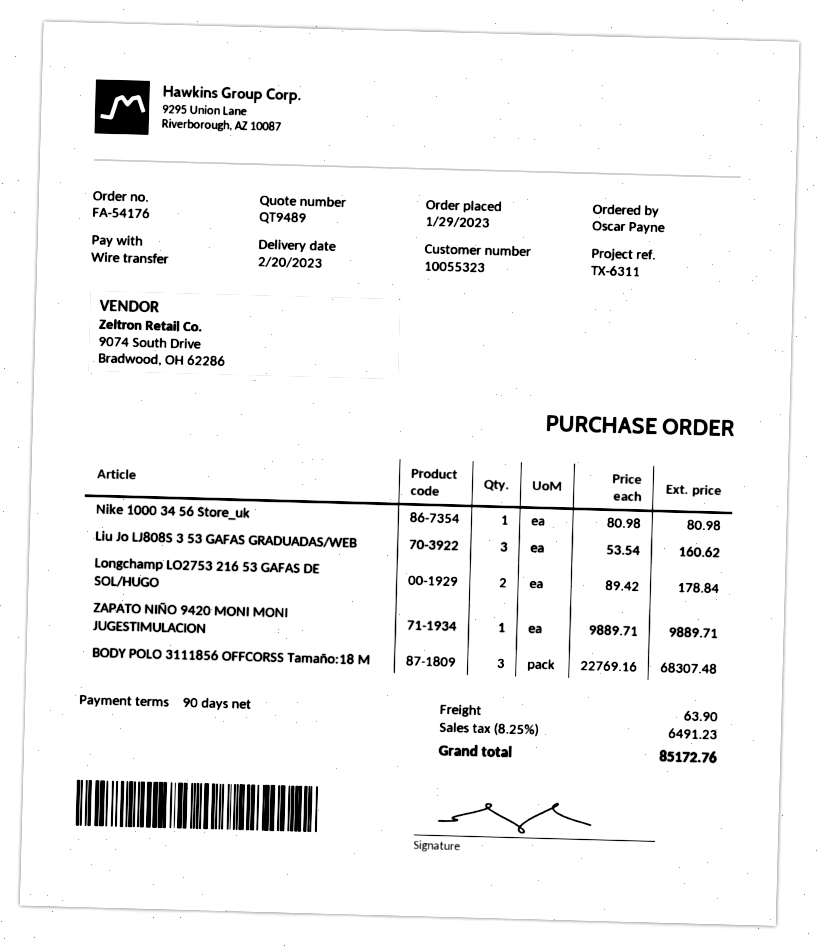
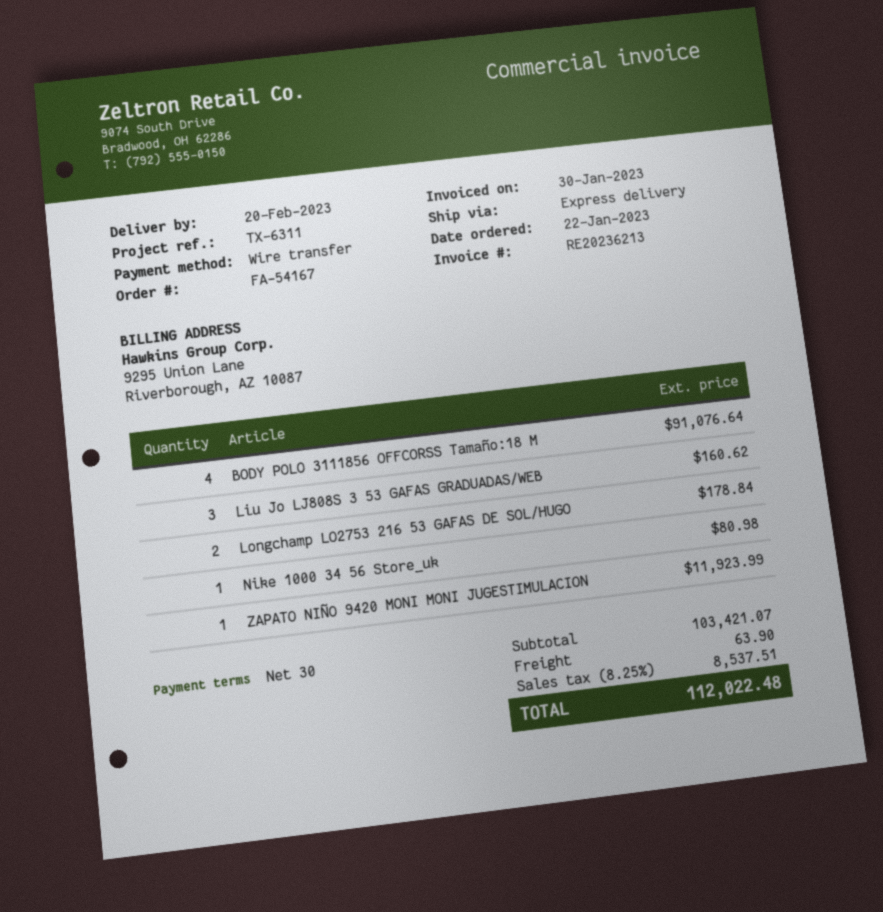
order number: FA-54176 -> FA-54167
order date: 2023-01-29 -> 2023-01-22
payment terms: 90 days -> 30 days
ZAPATO NIÑO 9420 MONI MONI JUGESTIMULACION: 1 for 9889.71 -> 1 for 11923.99
BODY POLO 3111856 OFFCORSS Tamaño:18 M: 3 for 68307.48 -> 4 for 91076.64
tax: 8.25% = 6491.23 -> 8.25% = 8537.51
total: 85172.76 -> 112022.48

